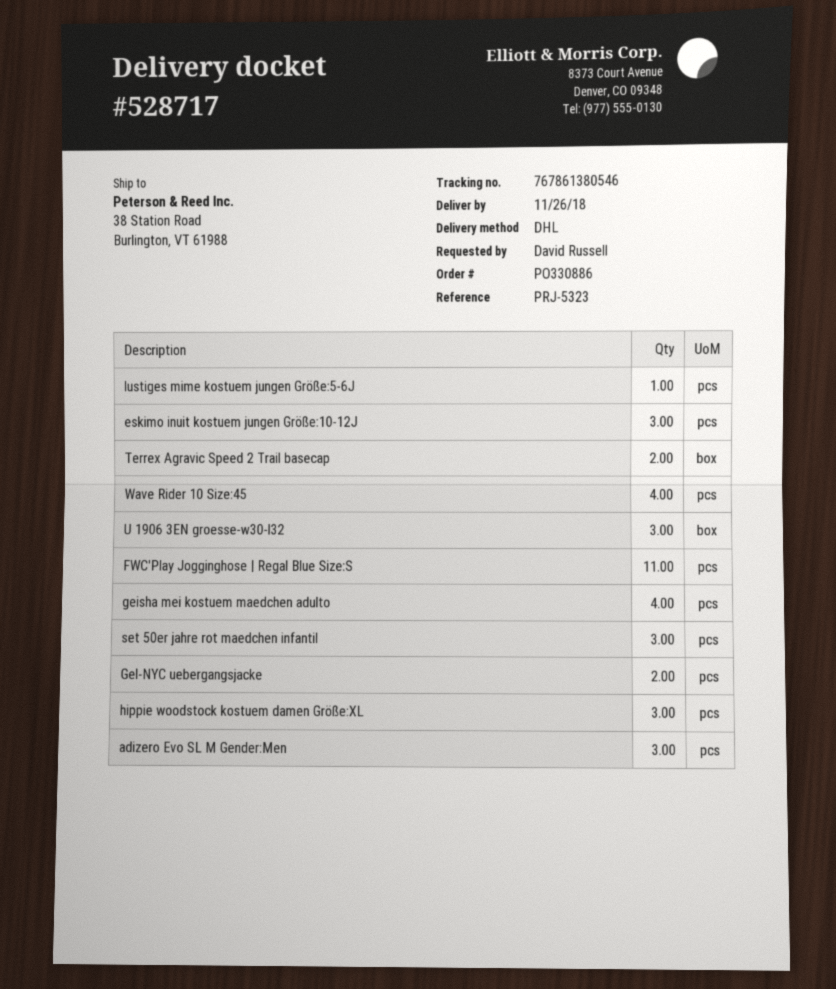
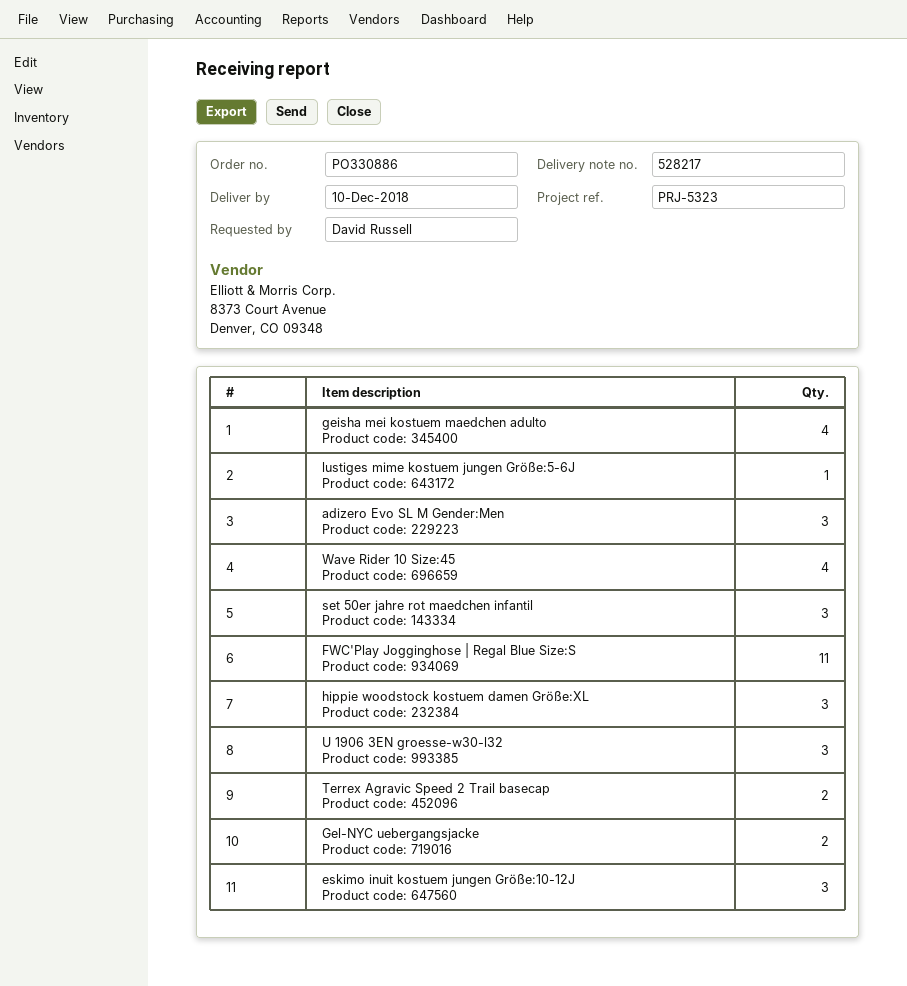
delivery note number: 528717 -> 528217
delivery date: 2018-11-26 -> 2018-12-10

